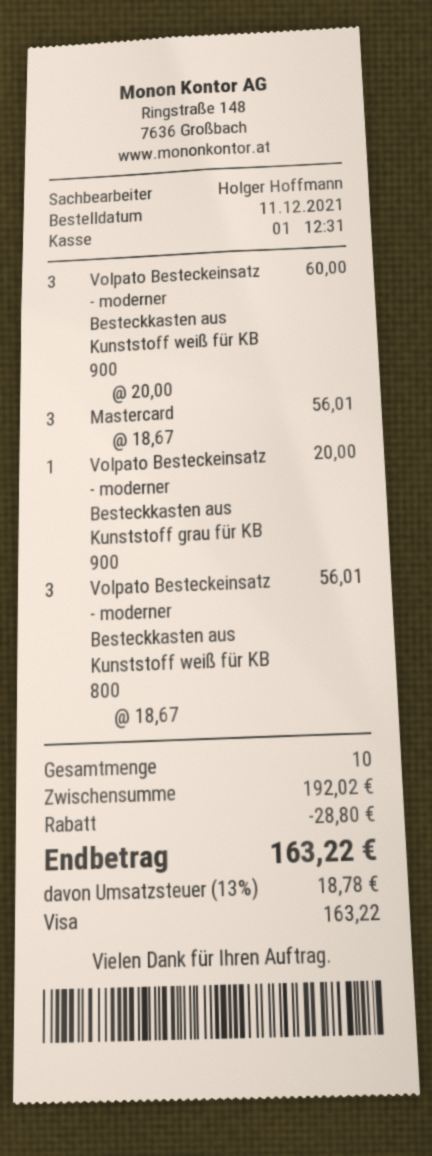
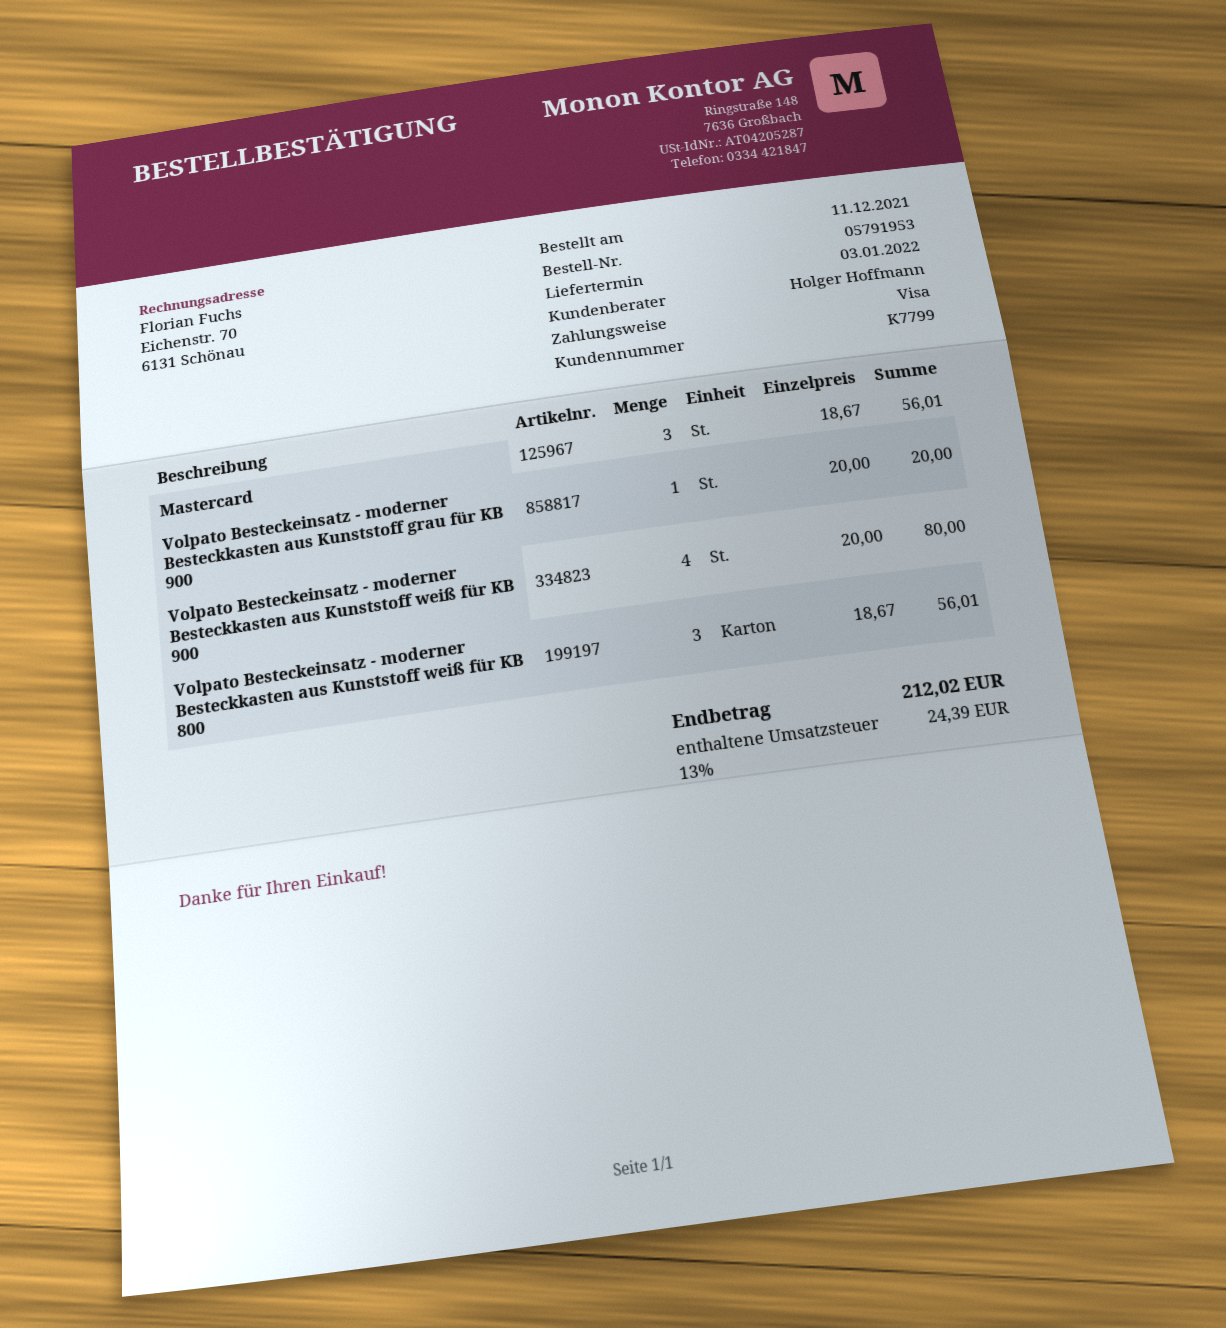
Volpato Besteckeinsatz - moderner Besteckkasten aus Kunststoff weiß für KB 900: 3 x 20.00 = 60.00 -> 4 x 20.00 = 80.00
discount: 28.80 -> none
tax: 13% = 18.78 -> 13% = 24.39
total: 163.22 -> 212.02

